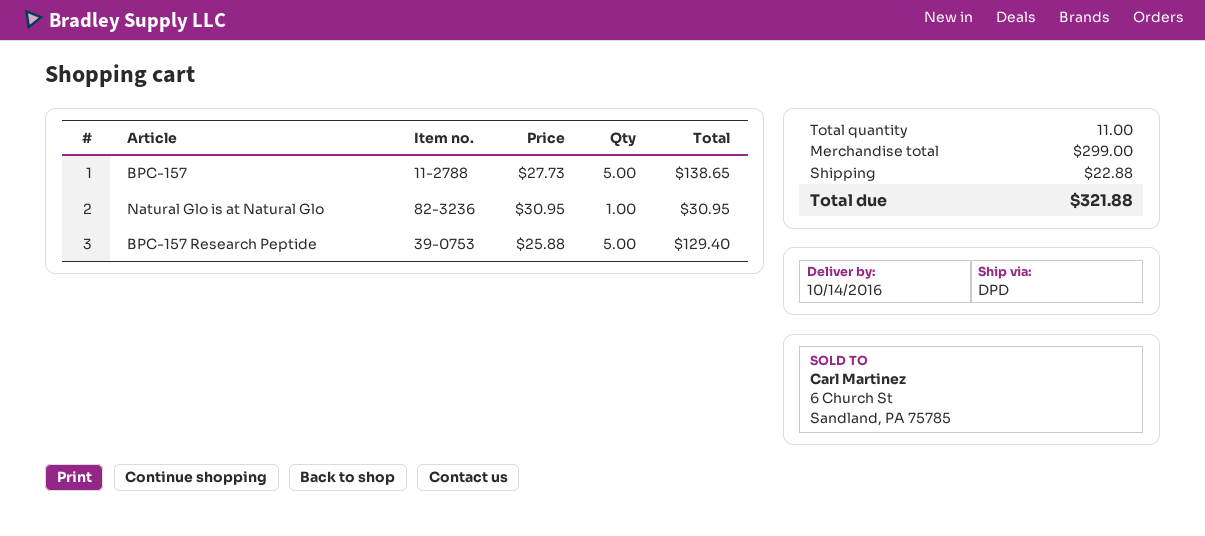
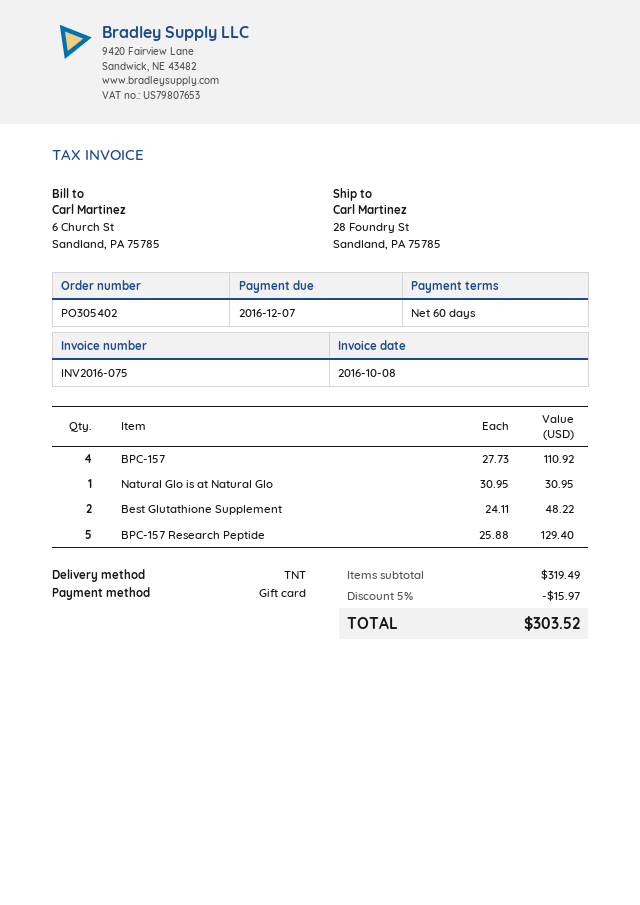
shipping method: DPD -> TNT
BPC-157: 5 x 27.73 = 138.65 -> 4 x 27.73 = 110.92
Best Glutathione Supplement: none -> 2 x 24.11 = 48.22
subtotal: 299.00 -> 319.49
discount: none -> 5% = 15.97
shipping: 22.88 -> none
total: 321.88 -> 303.52

